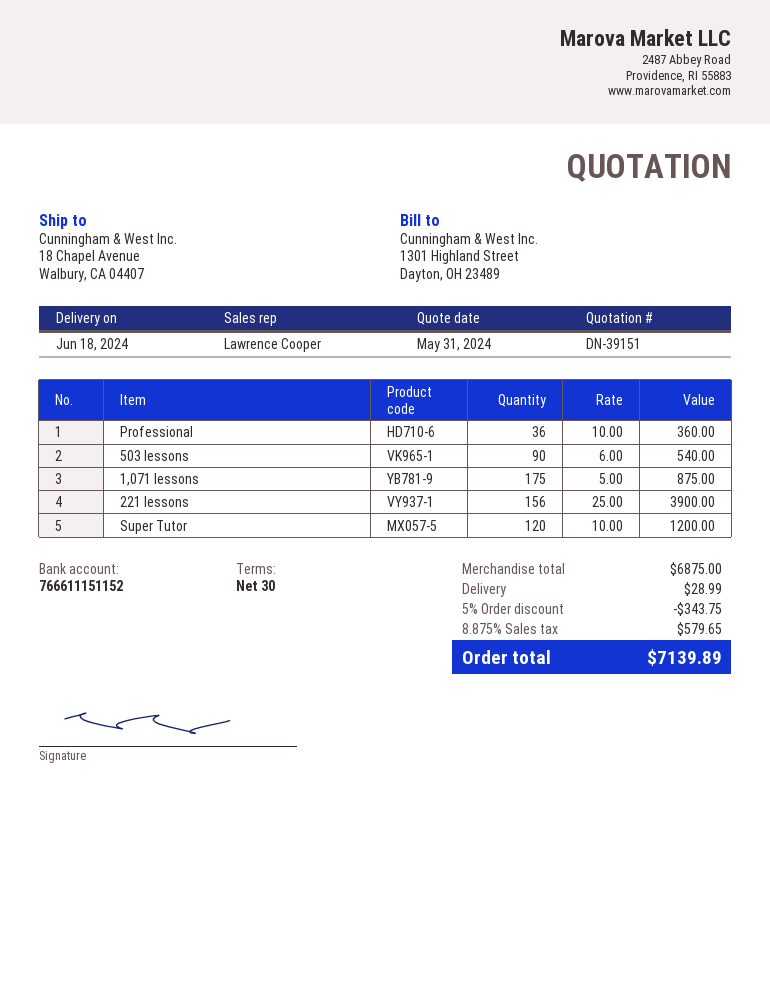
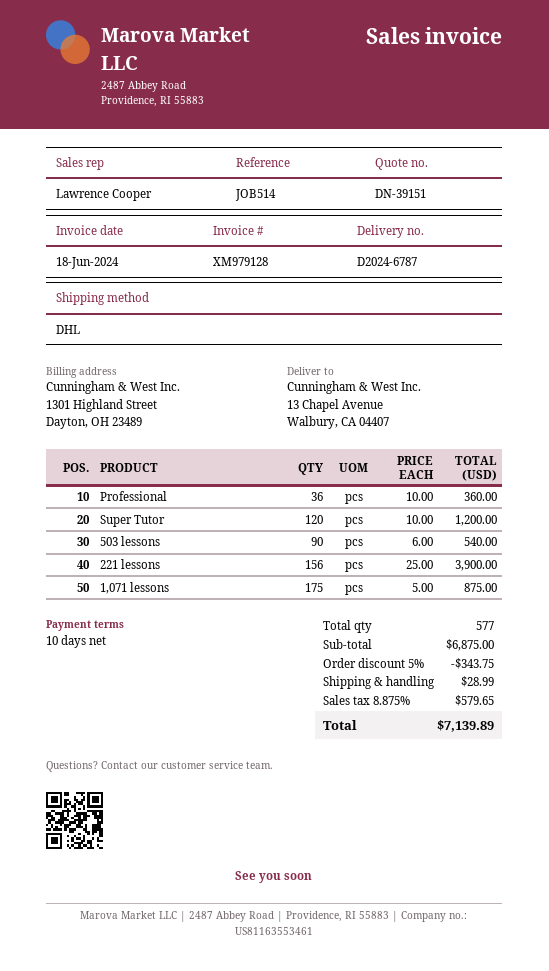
payment terms: 30 days -> 10 days
ship to: 18 Chapel Avenue, Walbury, CA 04407 -> 13 Chapel Avenue, Walbury, CA 04407

